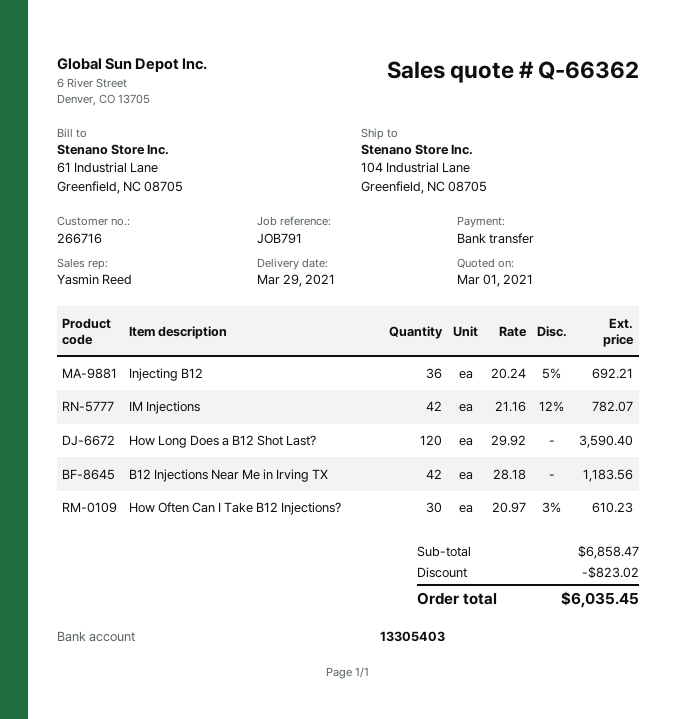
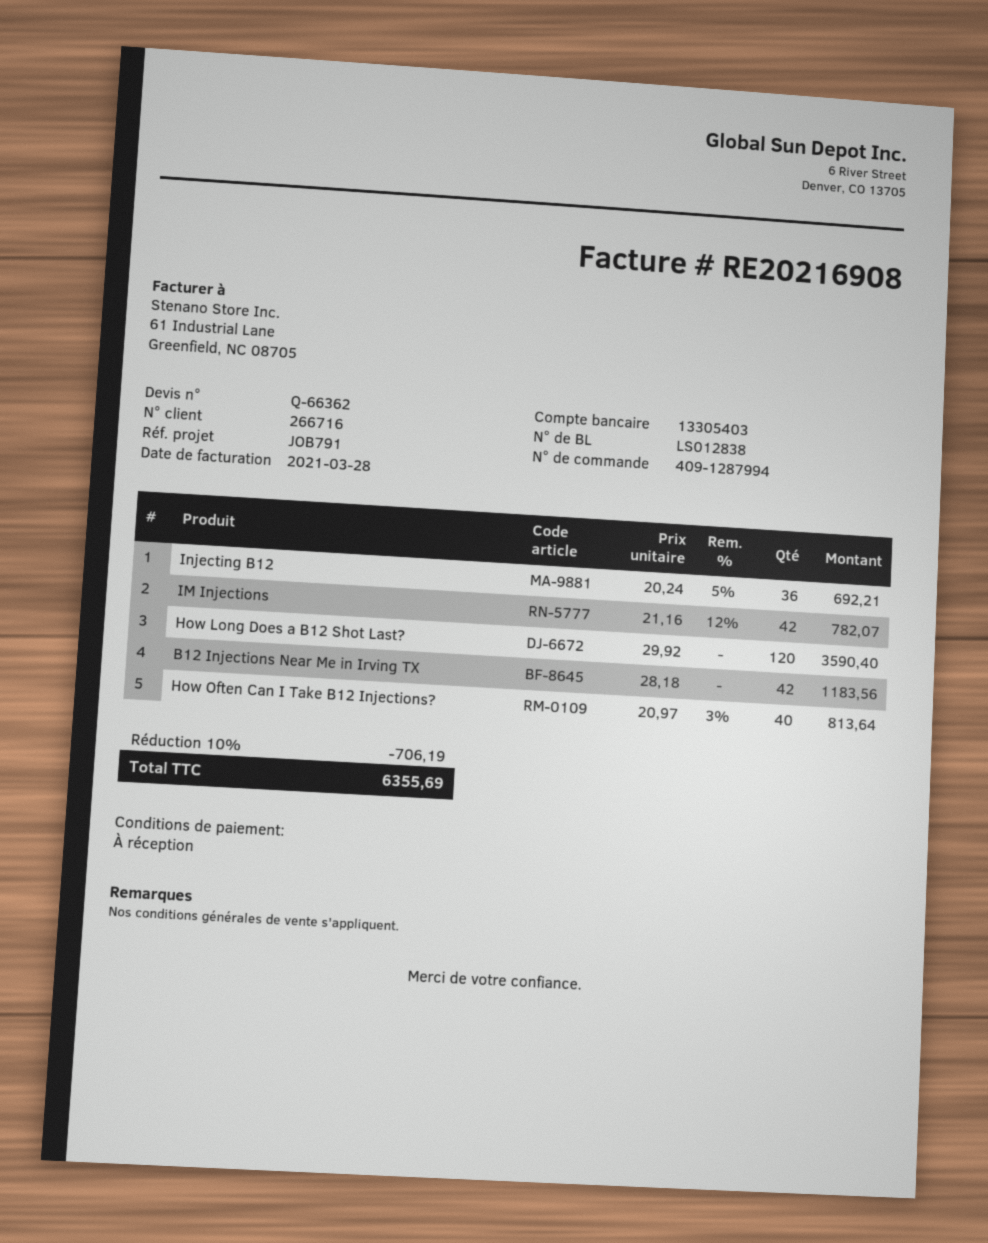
How Often Can I Take B12 Injections?: 30 x 20.97 - 3% = 610.23 -> 40 x 20.97 - 3% = 813.64
discount: 823.02 -> 706.19
total: 6035.45 -> 6355.69

